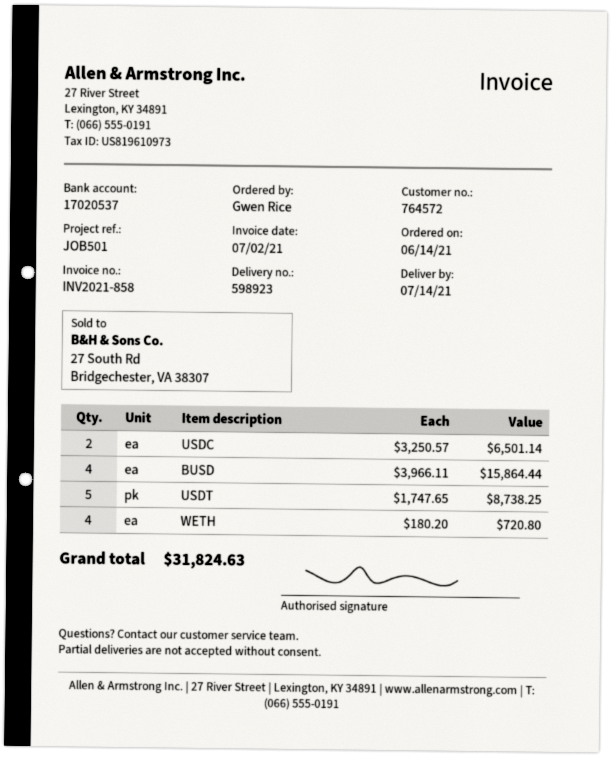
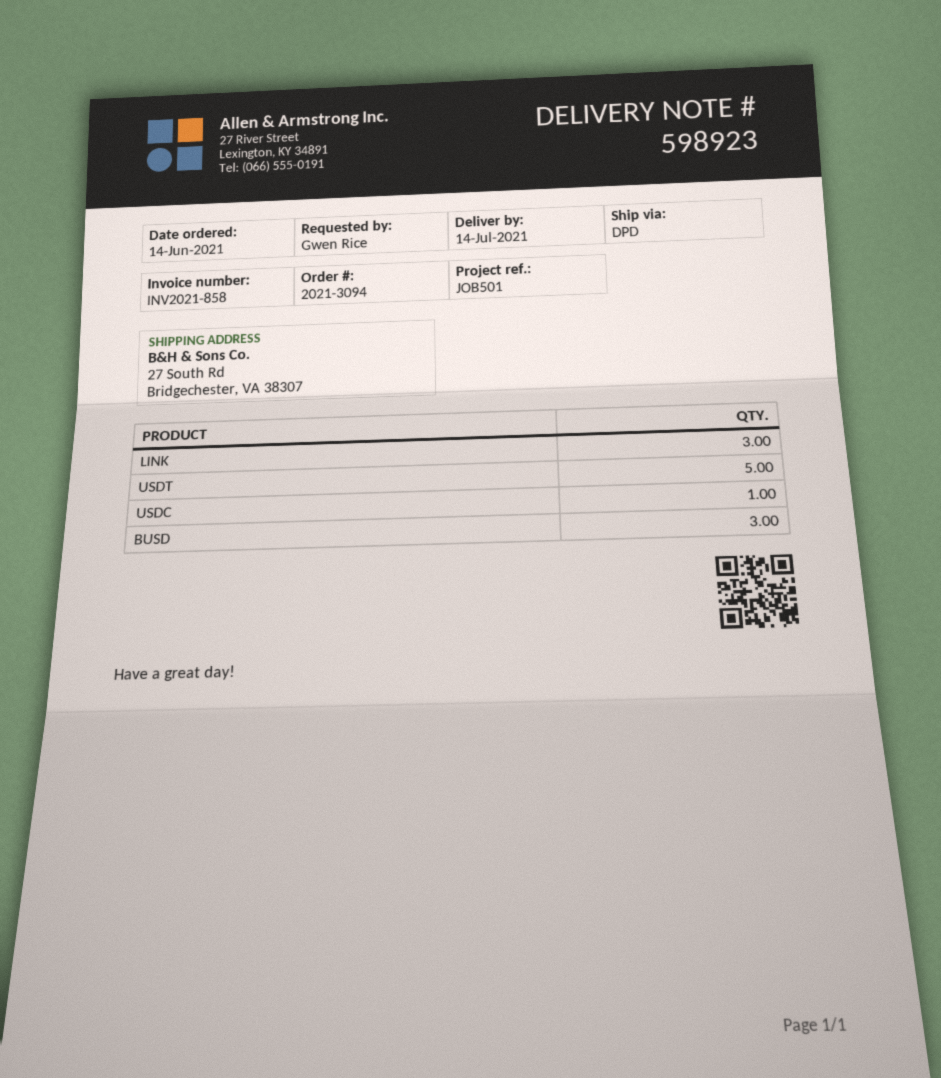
USDC: 2 -> 1
BUSD: 4 -> 3
WETH: 4 -> none
LINK: none -> 3

